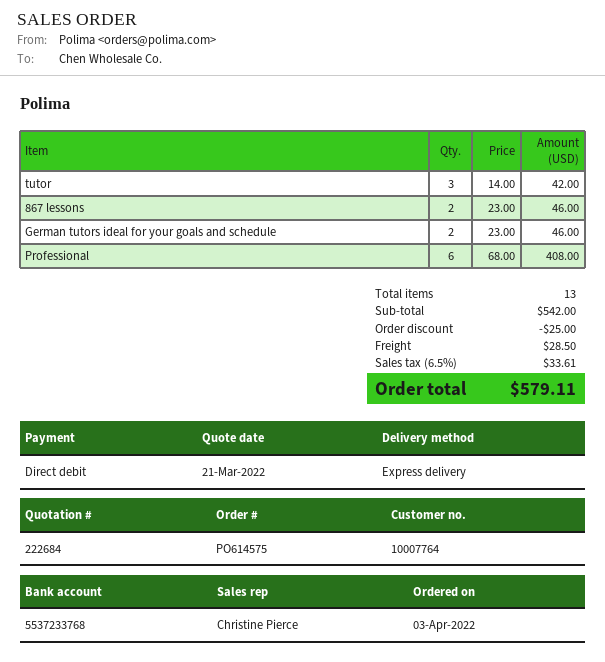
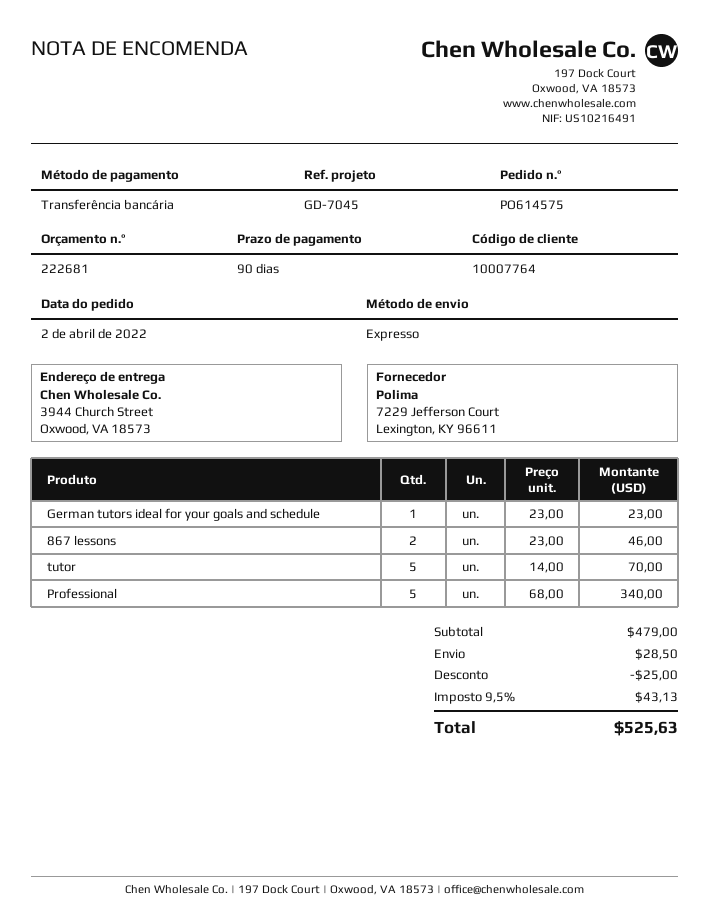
quote number: 222684 -> 222681
order date: 2022-04-03 -> 2022-04-02
payment method: direct debit -> bank transfer
tutor: 3 x 14.00 = 42.00 -> 5 x 14.00 = 70.00
German tutors ideal for your goals and schedule: 2 x 23.00 = 46.00 -> 1 x 23.00 = 23.00
Professional: 6 x 68.00 = 408.00 -> 5 x 68.00 = 340.00
subtotal: 542.00 -> 479.00
tax: 6.5% = 33.61 -> 9.5% = 43.13
total: 579.11 -> 525.63

